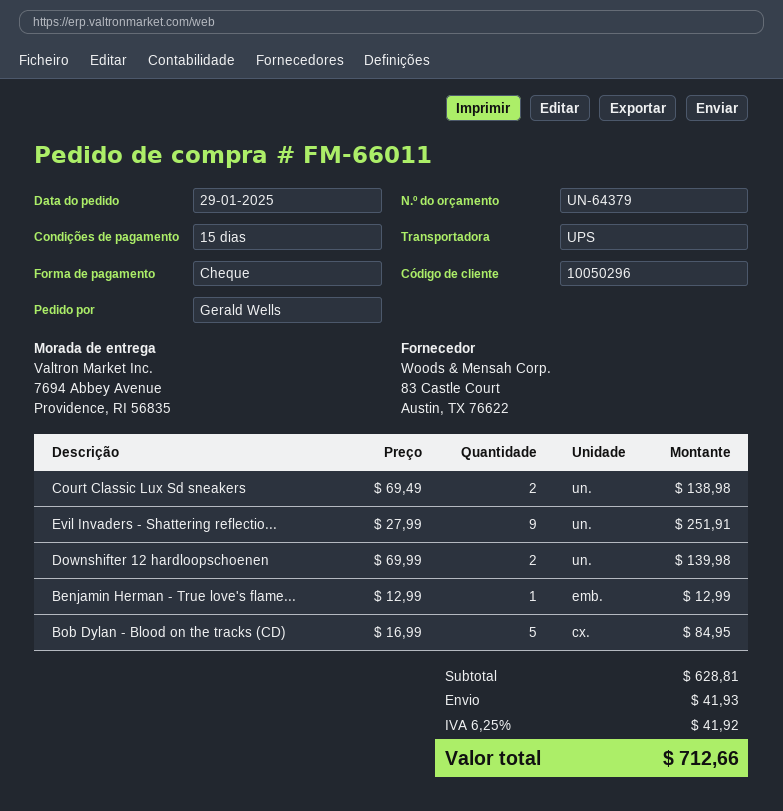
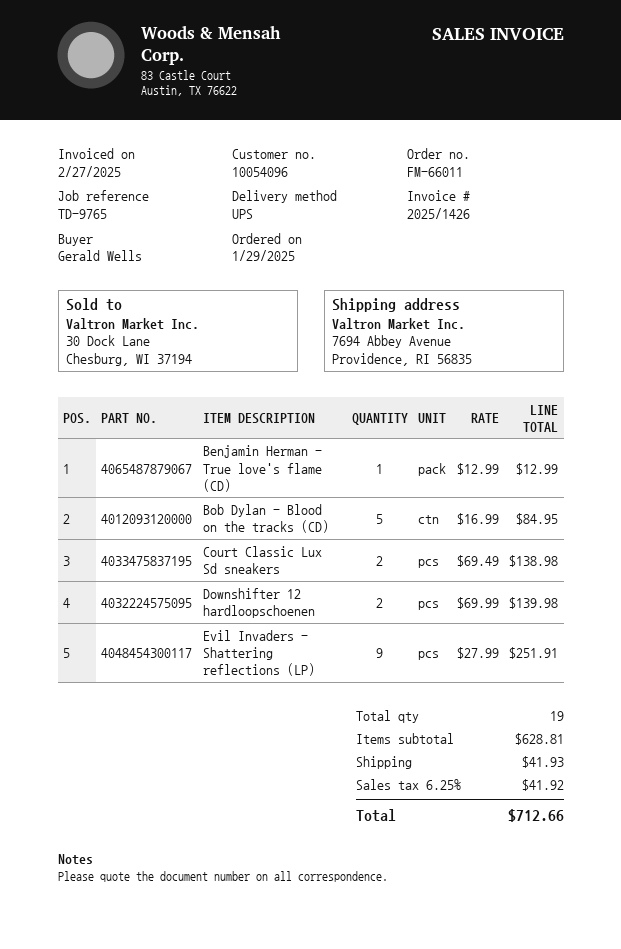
customer number: 10050296 -> 10054096

